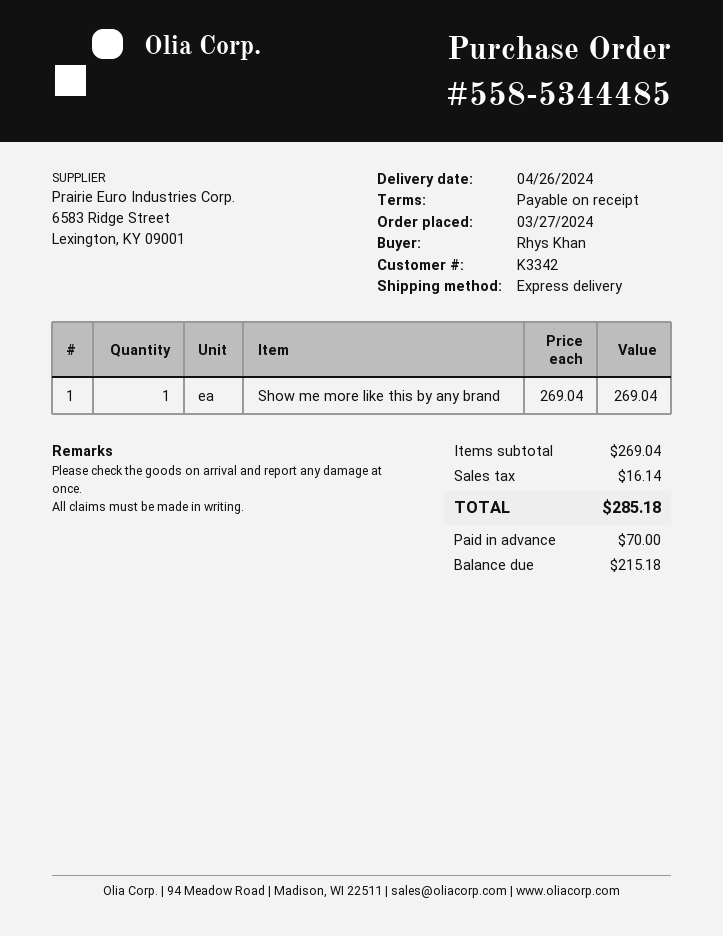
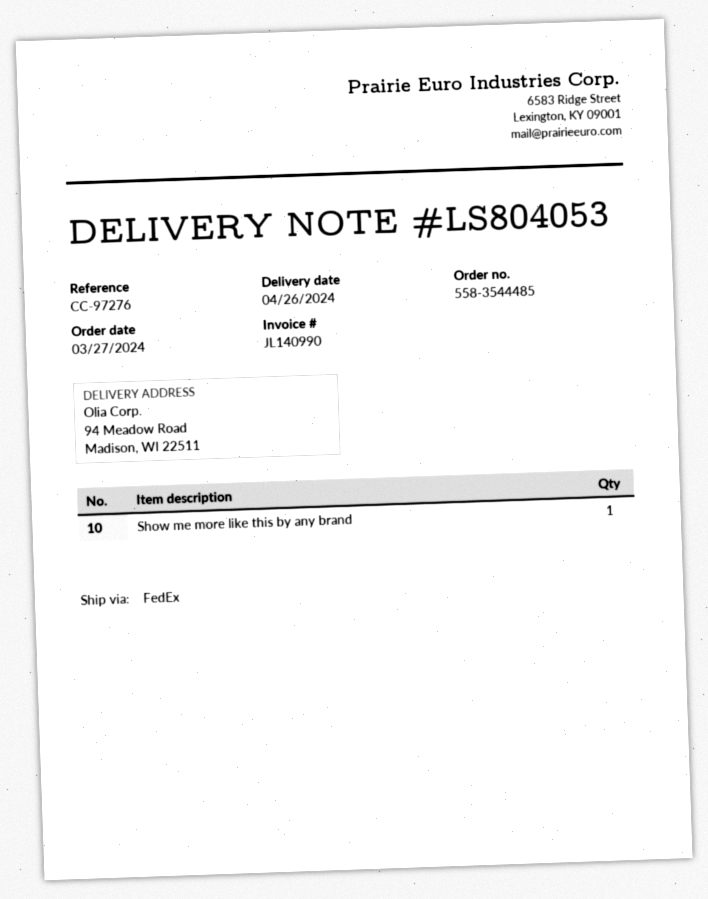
order number: 558-5344485 -> 558-3544485
shipping method: express -> FedEx

